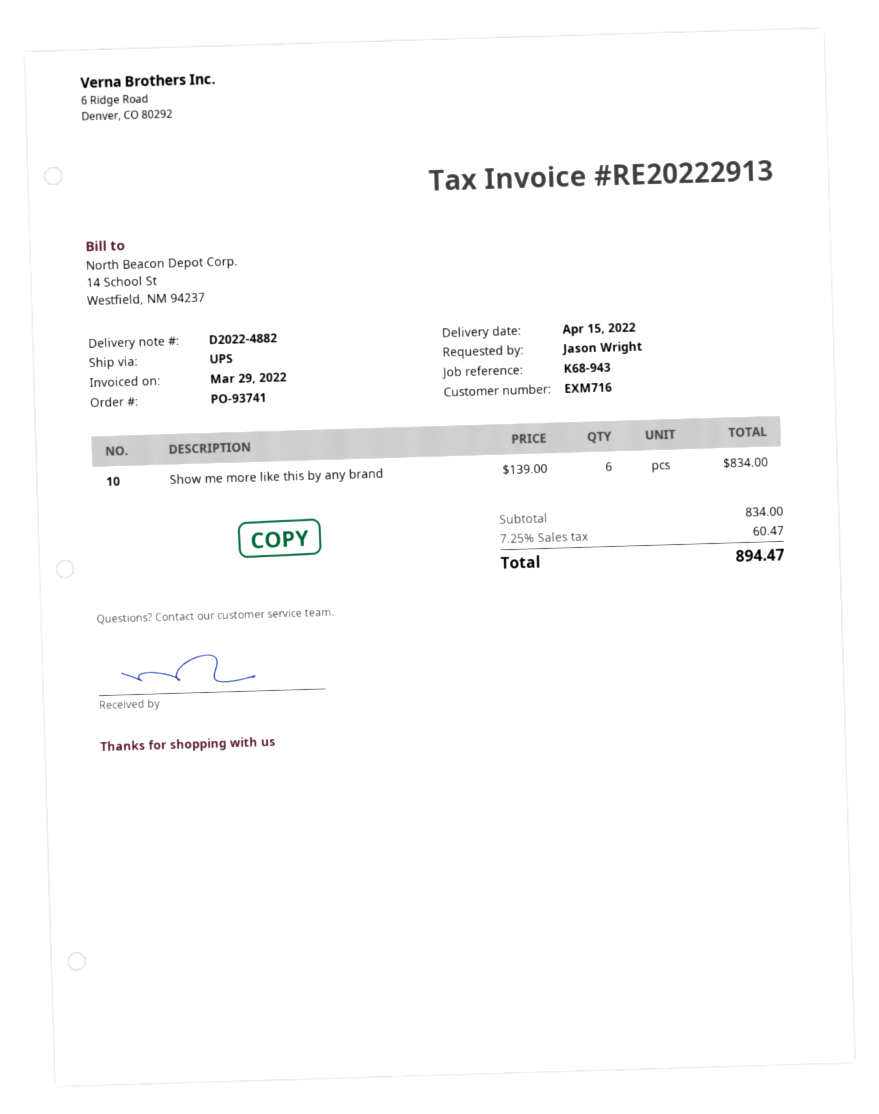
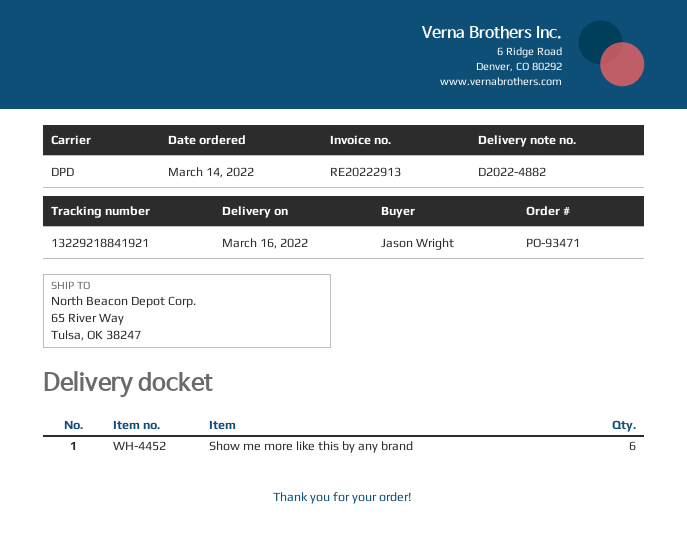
order number: PO-93741 -> PO-93471
delivery date: 2022-04-15 -> 2022-03-16
shipping method: UPS -> DPD

